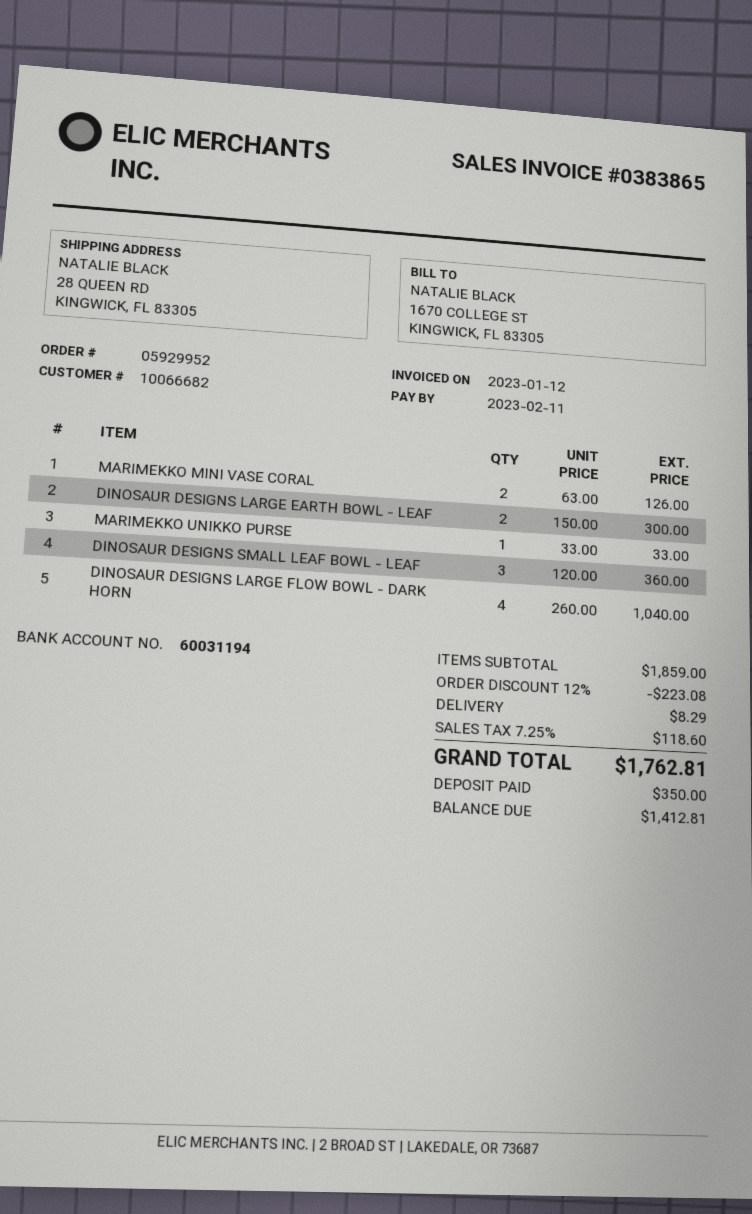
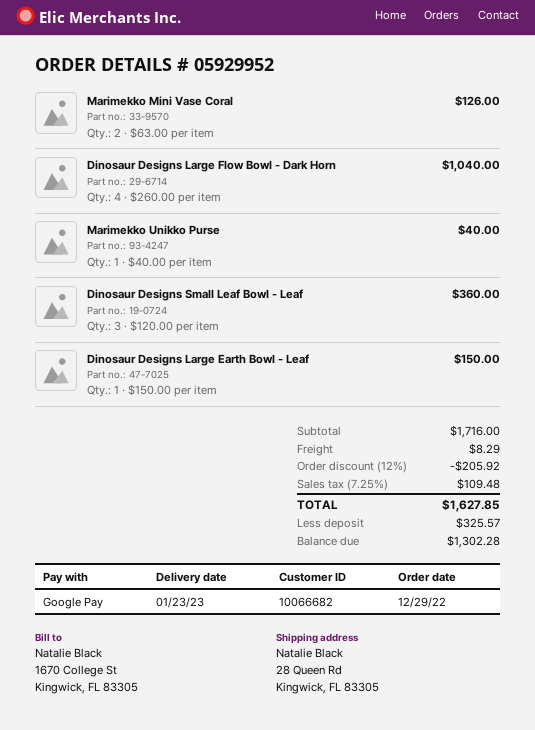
DINOSAUR DESIGNS LARGE EARTH BOWL - LEAF: 2 x 150.00 = 300.00 -> 1 x 150.00 = 150.00
MARIMEKKO UNIKKO PURSE: 1 x 33.00 = 33.00 -> 1 x 40.00 = 40.00
subtotal: 1859.00 -> 1716.00
discount: 12% = 223.08 -> 12% = 205.92
tax: 7.25% = 118.60 -> 7.25% = 109.48
total: 1762.81 -> 1627.85
deposit: 350.00 -> 325.57
balance: 1412.81 -> 1302.28

